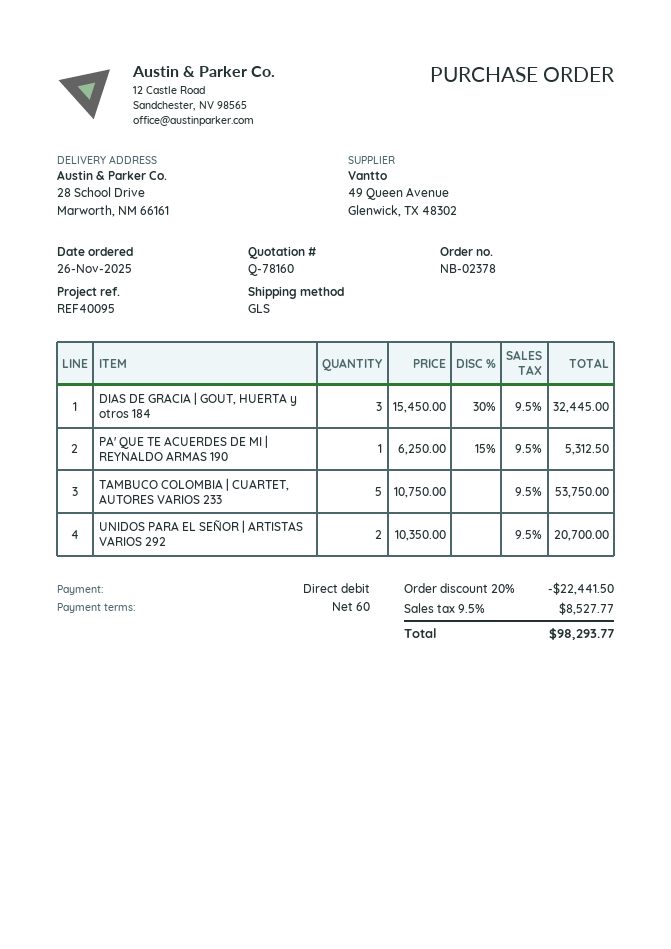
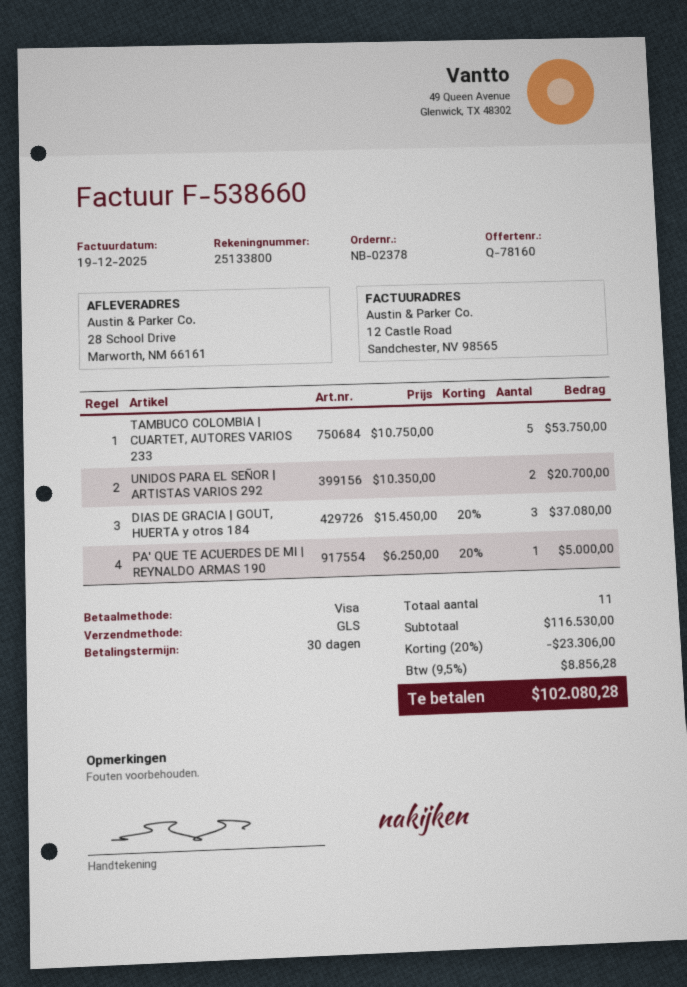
payment terms: 60 days -> 30 days
payment method: direct debit -> Visa
DIAS DE GRACIA | GOUT, HUERTA y otros 184: 3 x 15450.00 - 30% = 32445.00 -> 3 x 15450.00 - 20% = 37080.00
PA' QUE TE ACUERDES DE MI | REYNALDO ARMAS 190: 1 x 6250.00 - 15% = 5312.50 -> 1 x 6250.00 - 20% = 5000.00
discount: 20% = 22441.50 -> 20% = 23306.00
tax: 9.5% = 8527.77 -> 9.5% = 8856.28
total: 98293.77 -> 102080.28

